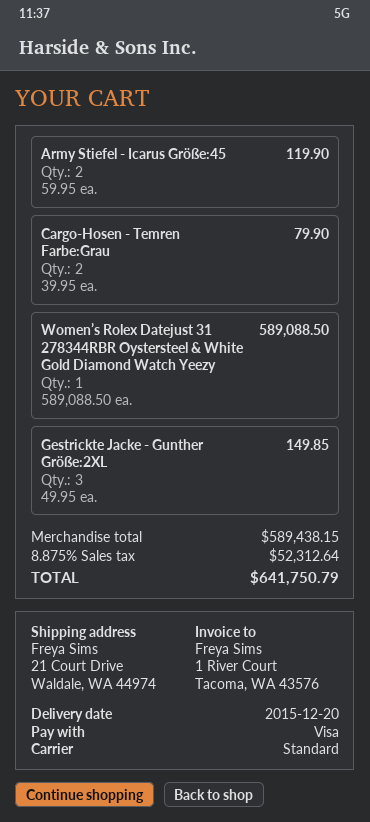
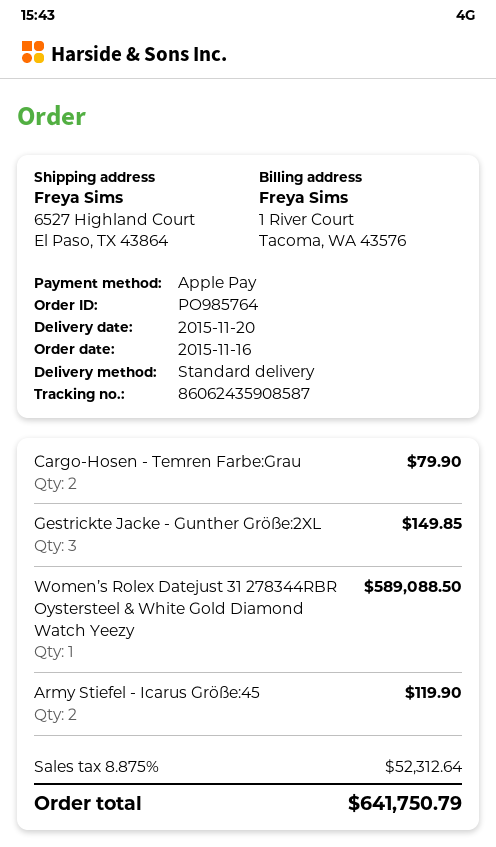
delivery date: 2015-12-20 -> 2015-11-20
payment method: Visa -> Apple Pay
ship to: 21 Court Drive, Waldale, WA 44974 -> 6527 Highland Court, El Paso, TX 43864

